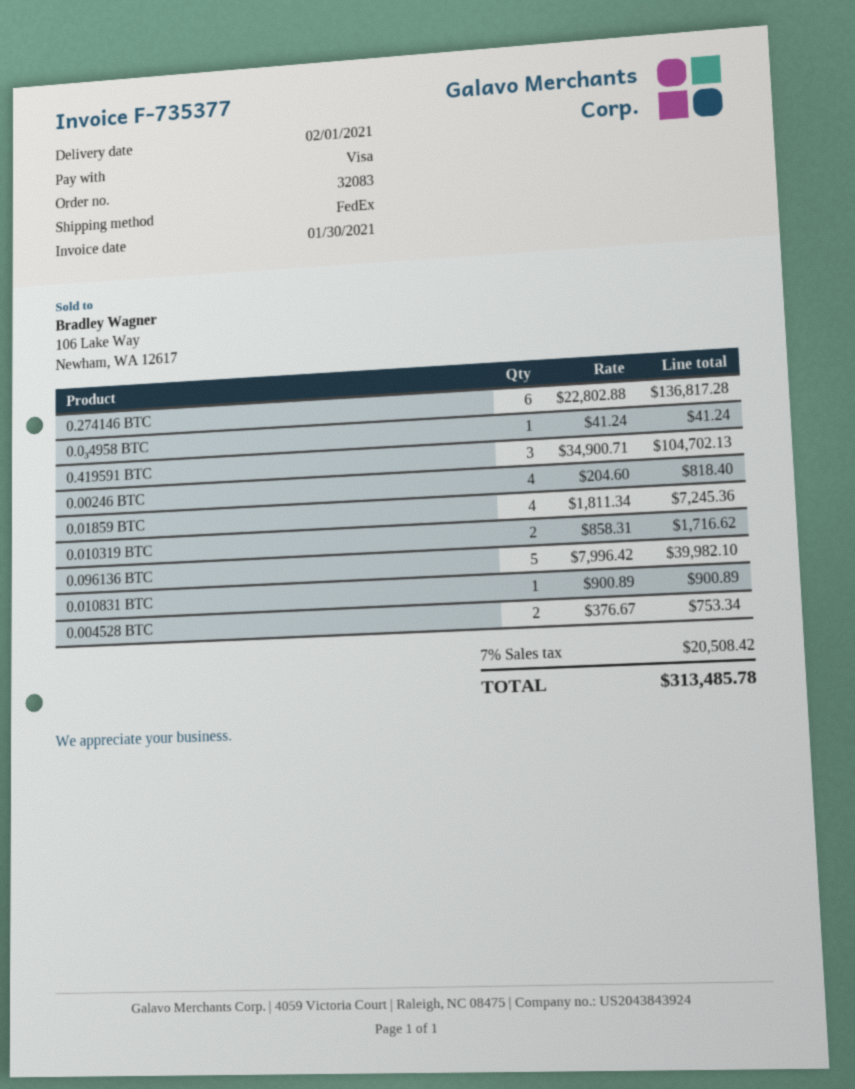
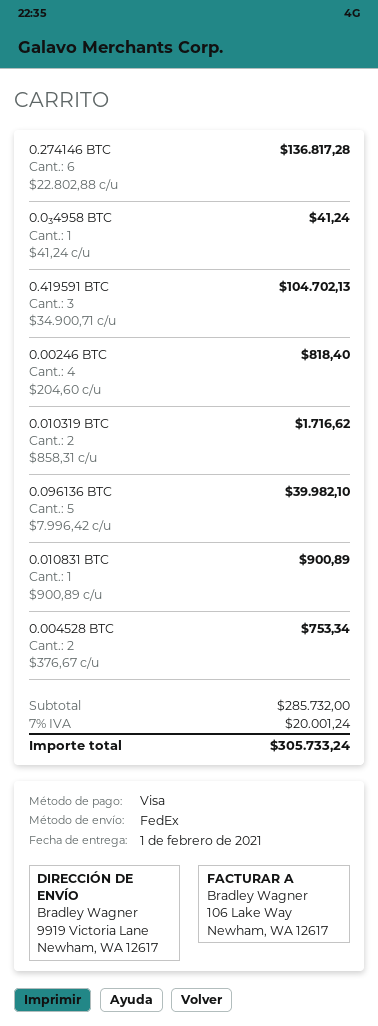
0.01859 BTC: 4 x 1811.34 = 7245.36 -> none
tax: 7% = 20508.42 -> 7% = 20001.24
total: 313485.78 -> 305733.24

